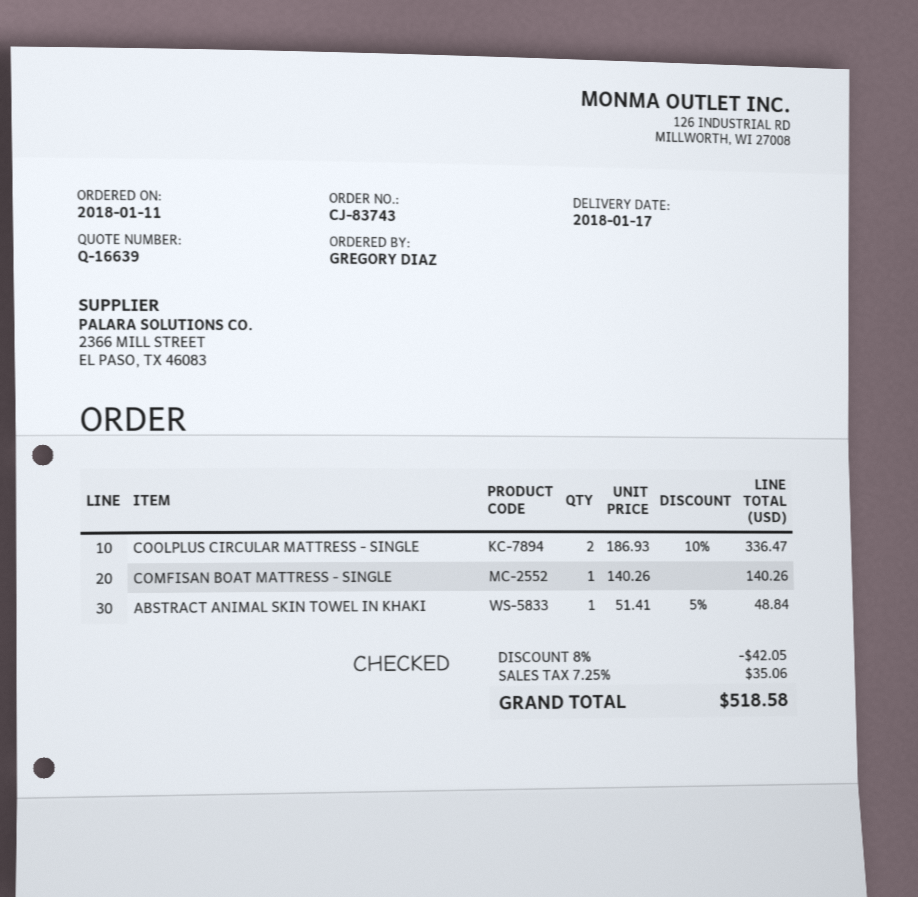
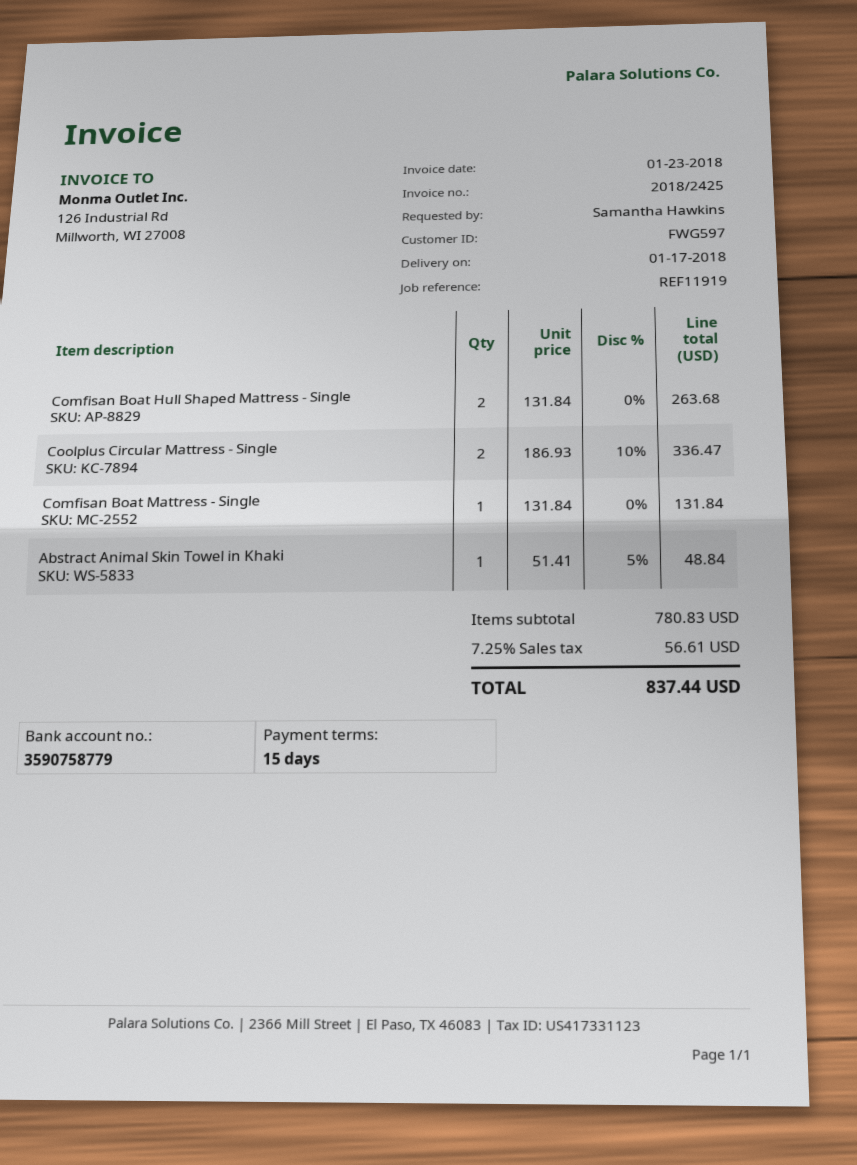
ordered by: GREGORY DIAZ -> Samantha Hawkins
COMFISAN BOAT MATTRESS - SINGLE: 1 x 140.26 = 140.26 -> 1 x 131.84 = 131.84
Comfisan Boat Hull Shaped Mattress - Single: none -> 2 x 131.84 = 263.68
discount: 8% = 42.05 -> none
tax: 7.25% = 35.06 -> 7.25% = 56.61
total: 518.58 -> 837.44

